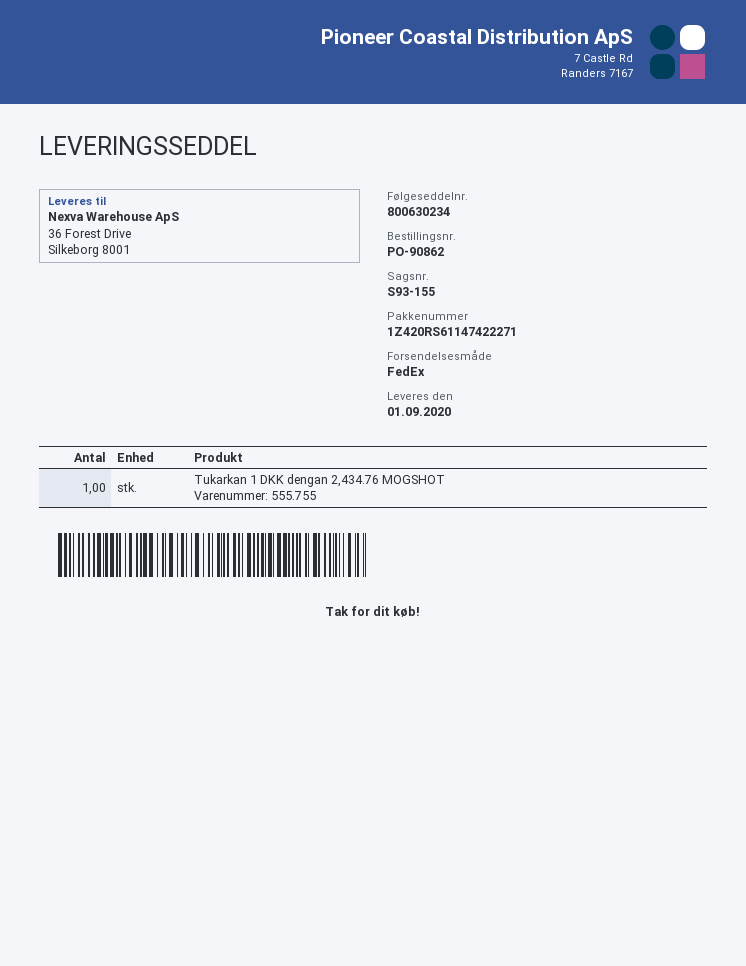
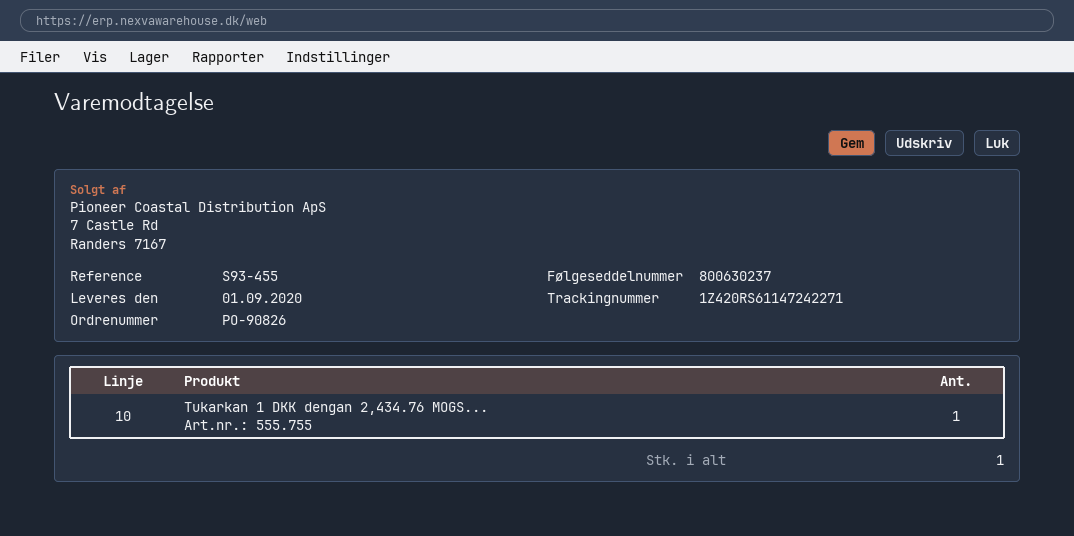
order number: PO-90862 -> PO-90826
delivery note number: 800630234 -> 800630237
reference: S93-155 -> S93-455
tracking number: 1Z420RS61147422271 -> 1Z420RS61147242271

